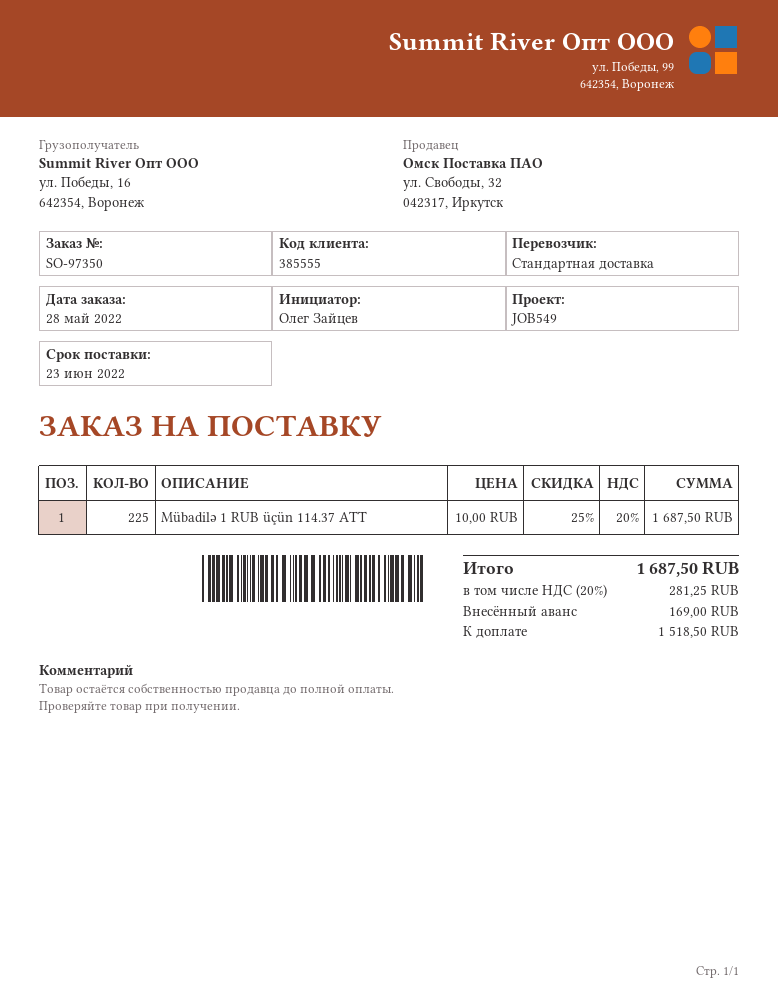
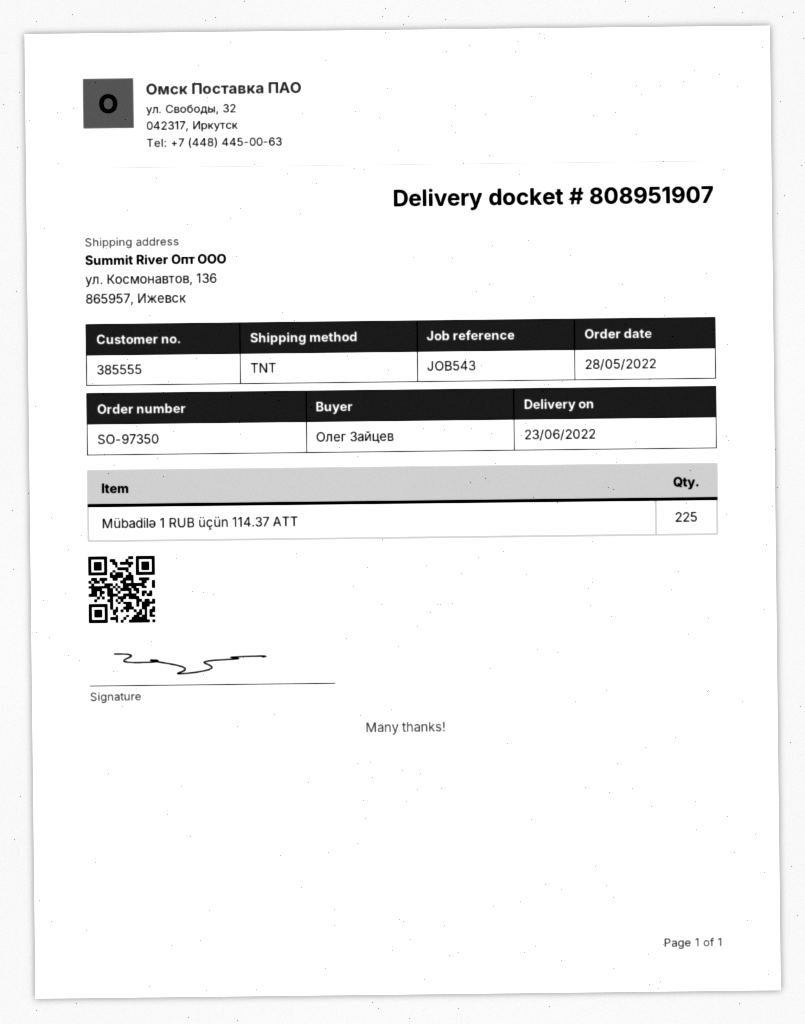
reference: JOB549 -> JOB543
shipping method: standard -> TNT
ship to: ул. Победы, 16, 642354, Воронеж -> ул. Космонавтов, 136, 865957, Ижевск

